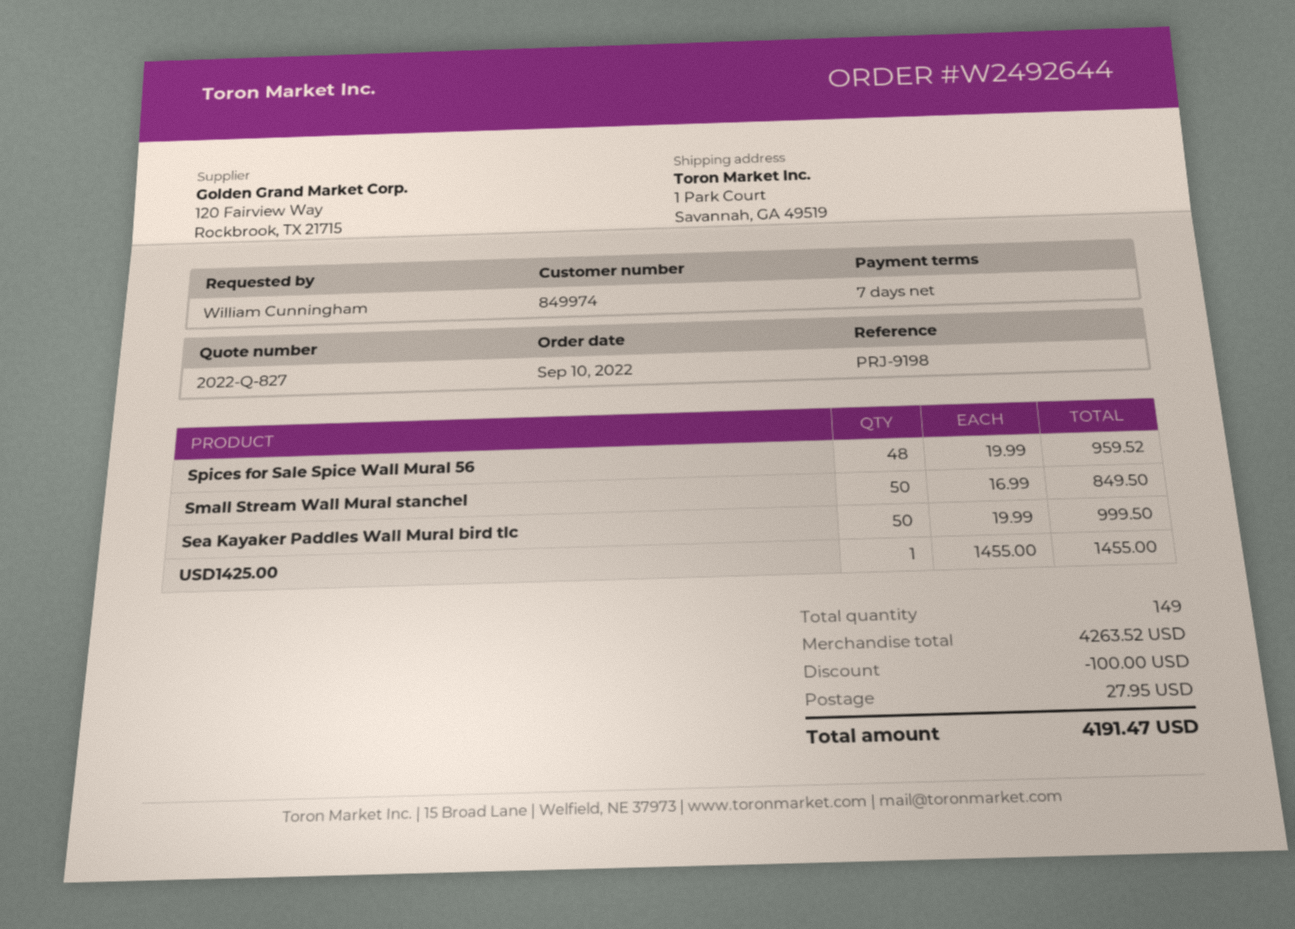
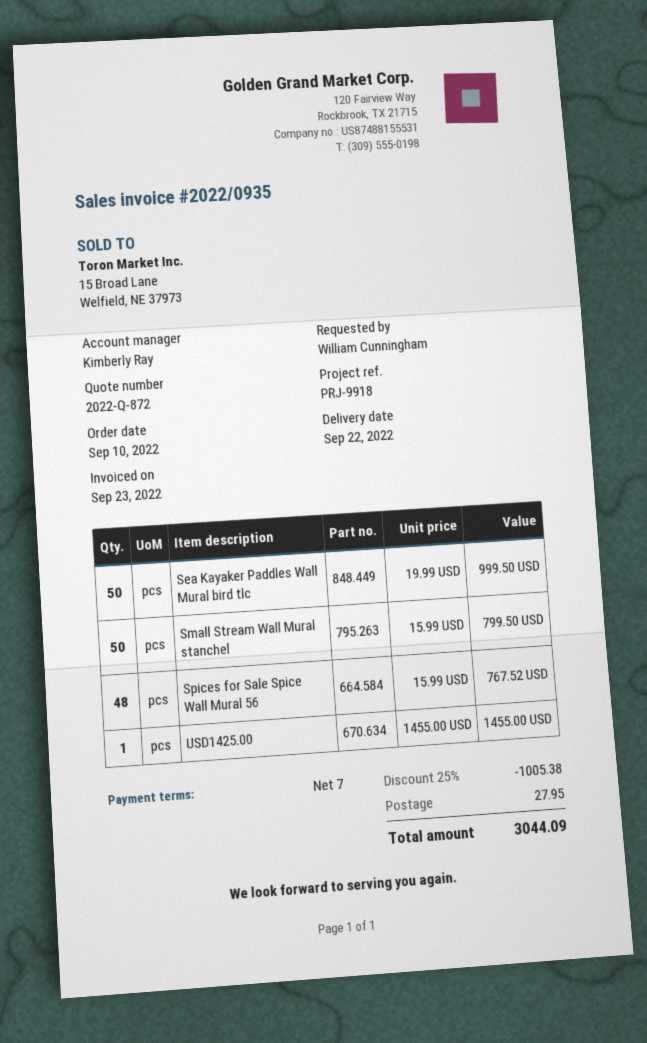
quote number: 2022-Q-827 -> 2022-Q-872
reference: PRJ-9198 -> PRJ-9918
Spices for Sale Spice Wall Mural 56: 48 x 19.99 = 959.52 -> 48 x 15.99 = 767.52
Small Stream Wall Mural stanchel: 50 x 16.99 = 849.50 -> 50 x 15.99 = 799.50
discount: 100.00 -> 1005.38
total: 4191.47 -> 3044.09

